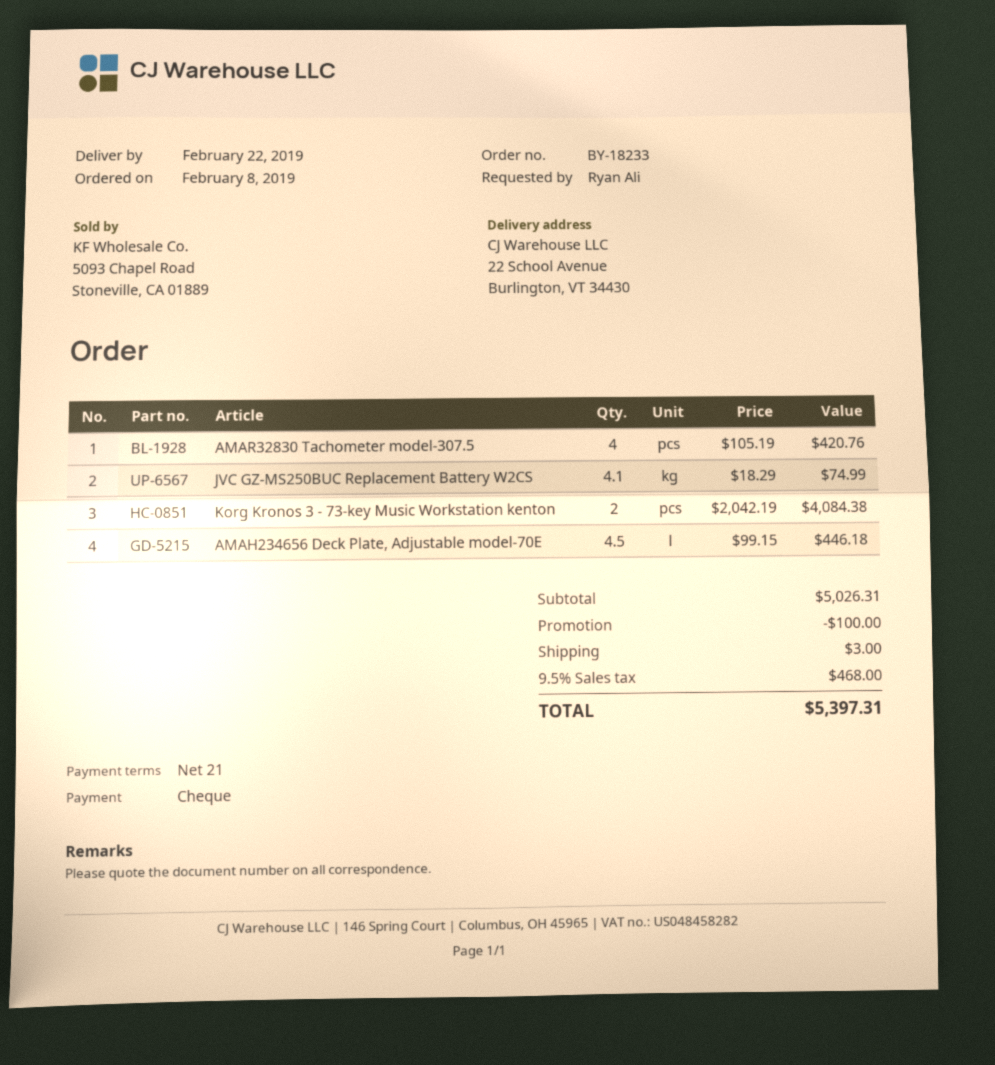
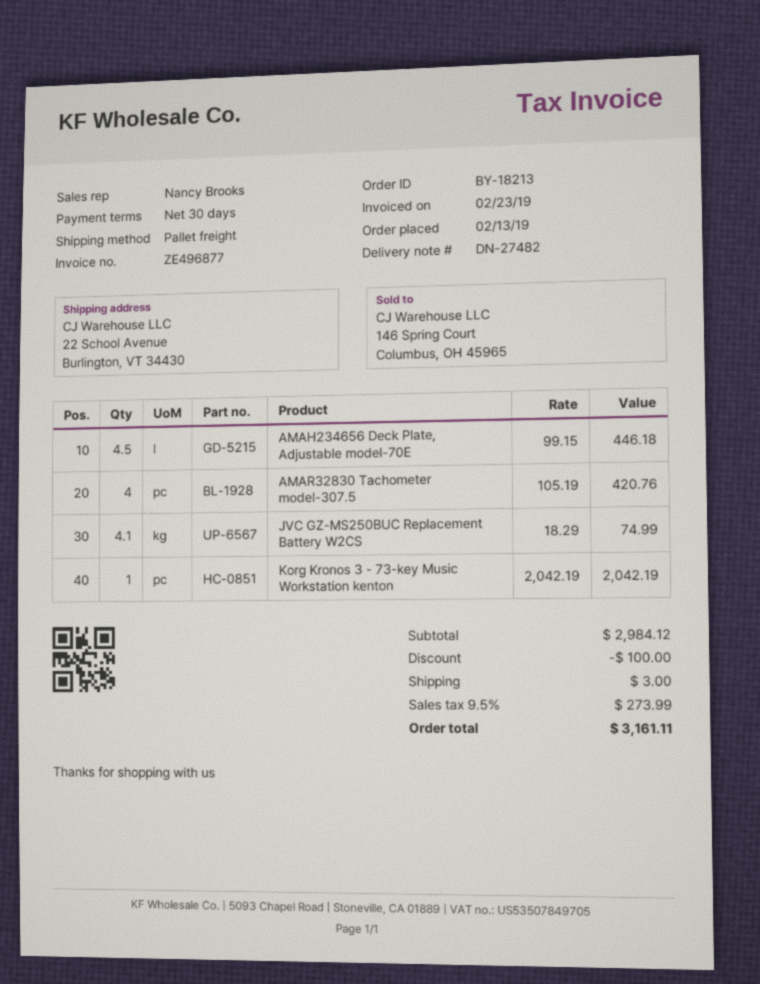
order number: BY-18233 -> BY-18213
order date: 2019-02-08 -> 2019-02-13
payment terms: 21 days -> 30 days
Korg Kronos 3 - 73-key Music Workstation kenton: 2 x 2042.19 = 4084.38 -> 1 x 2042.19 = 2042.19
subtotal: 5026.31 -> 2984.12
tax: 9.5% = 468.00 -> 9.5% = 273.99
total: 5397.31 -> 3161.11

